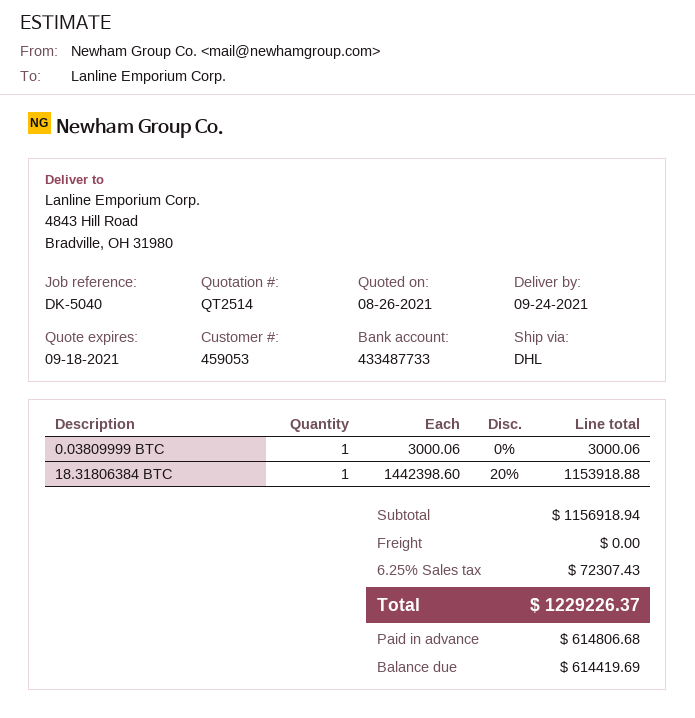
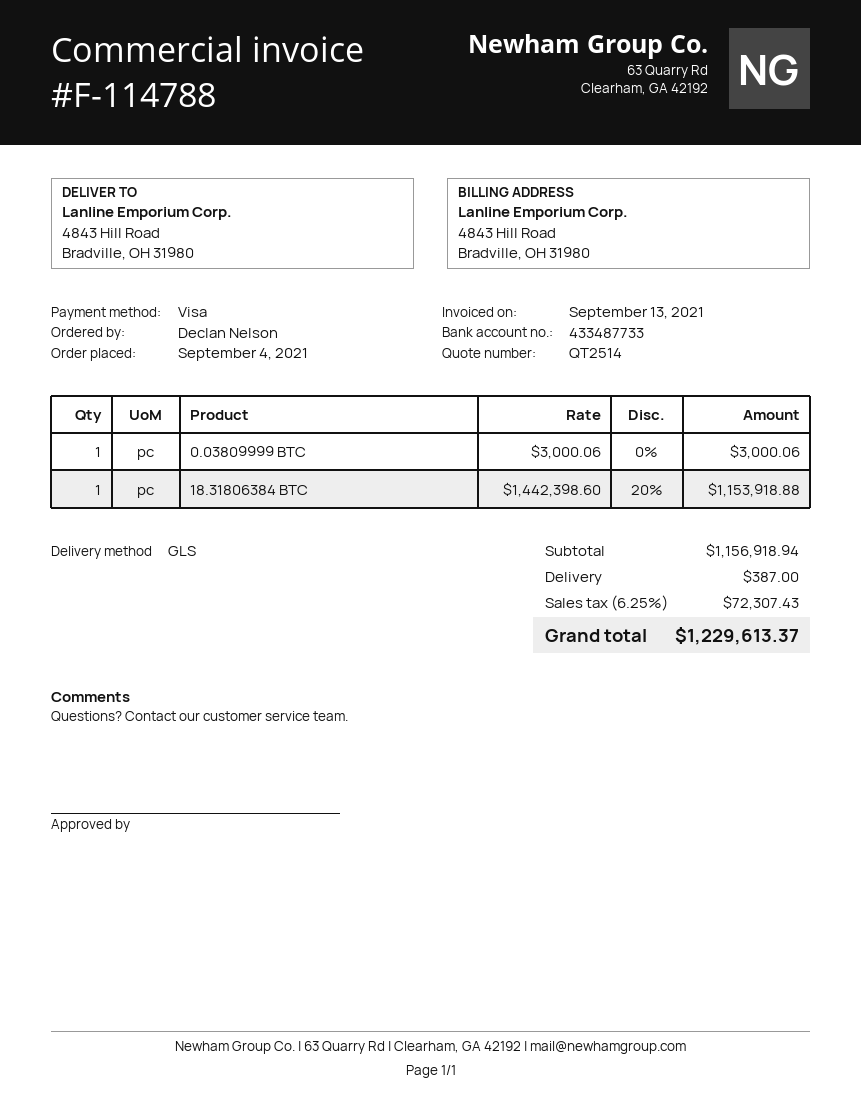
shipping method: DHL -> GLS
shipping: 0.00 -> 387.00
total: 1229226.37 -> 1229613.37

